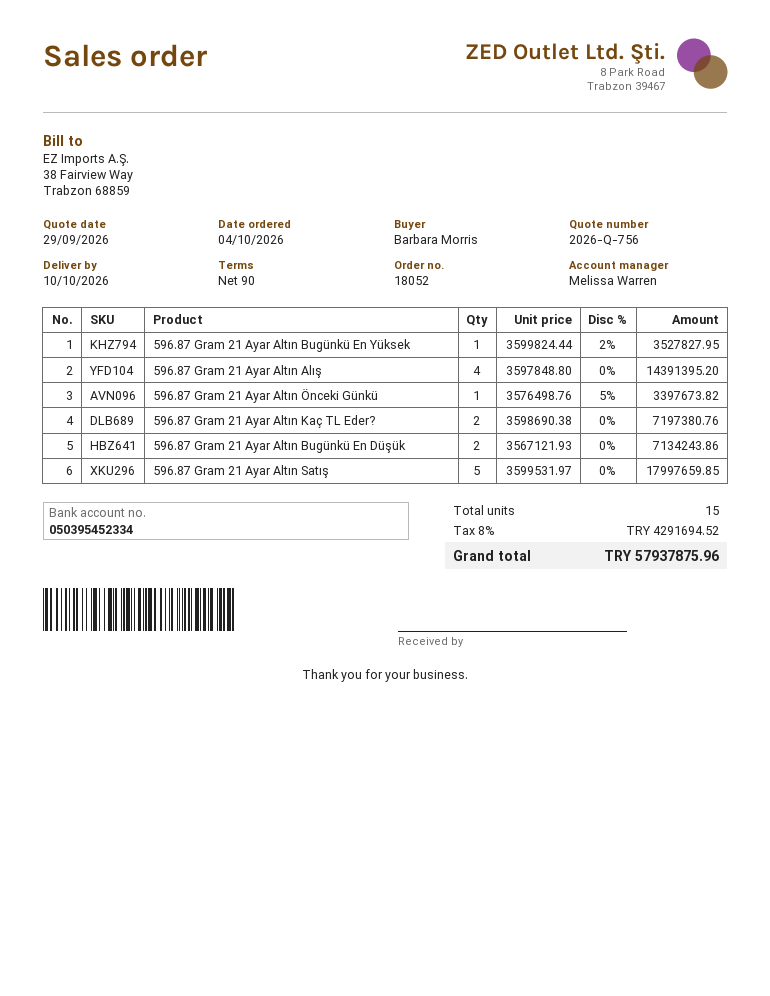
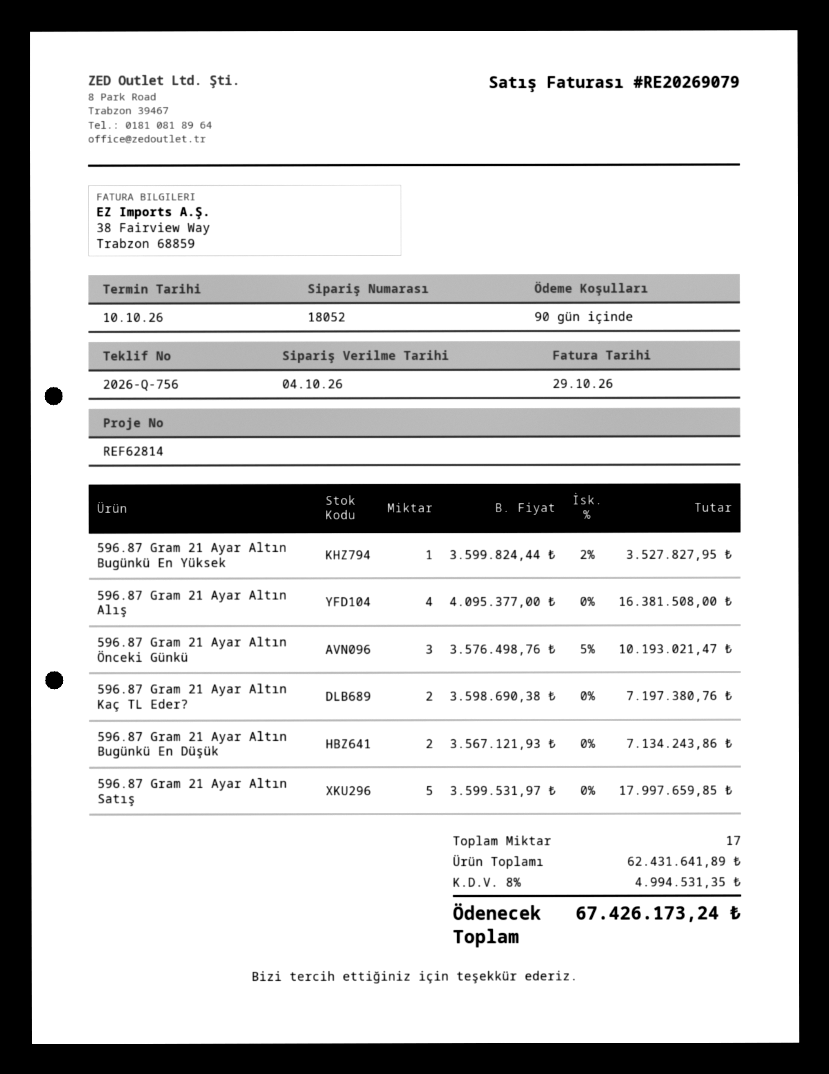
596.87 Gram 21 Ayar Altın Alış: 4 x 3597848.80 = 14391395.20 -> 4 x 4095377.00 = 16381508.00
596.87 Gram 21 Ayar Altın Önceki Günkü: 1 x 3576498.76 - 5% = 3397673.82 -> 3 x 3576498.76 - 5% = 10193021.47
total quantity: 15 -> 17
tax: 8% = 4291694.52 -> 8% = 4994531.35
total: 57937875.96 -> 67426173.24

